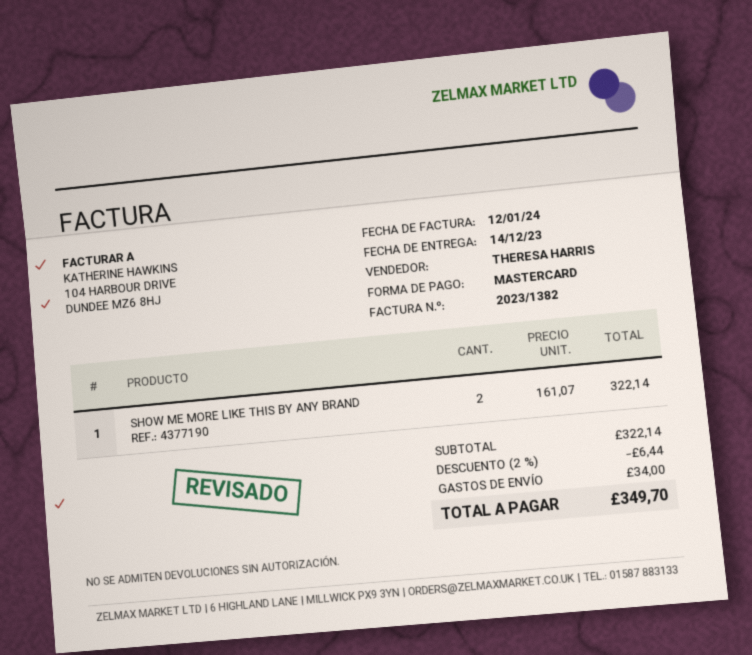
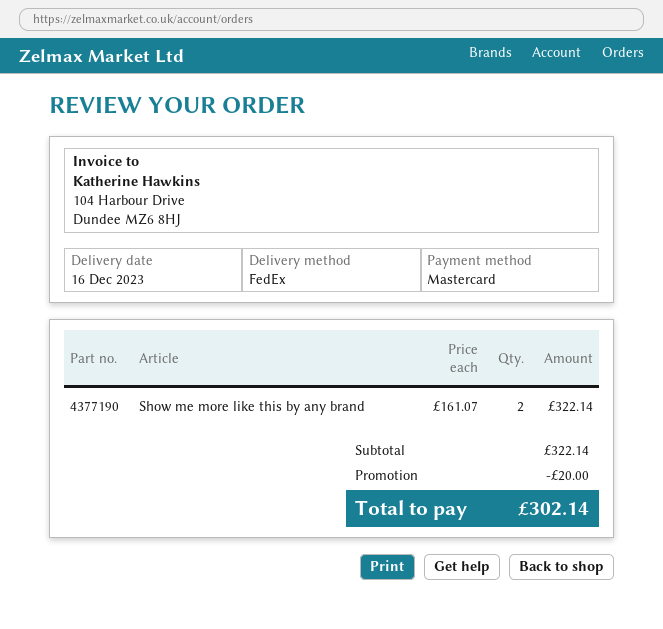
delivery date: 2023-12-14 -> 2023-12-16
discount: 6.44 -> 20.00
shipping: 34.00 -> none
total: 349.70 -> 302.14

